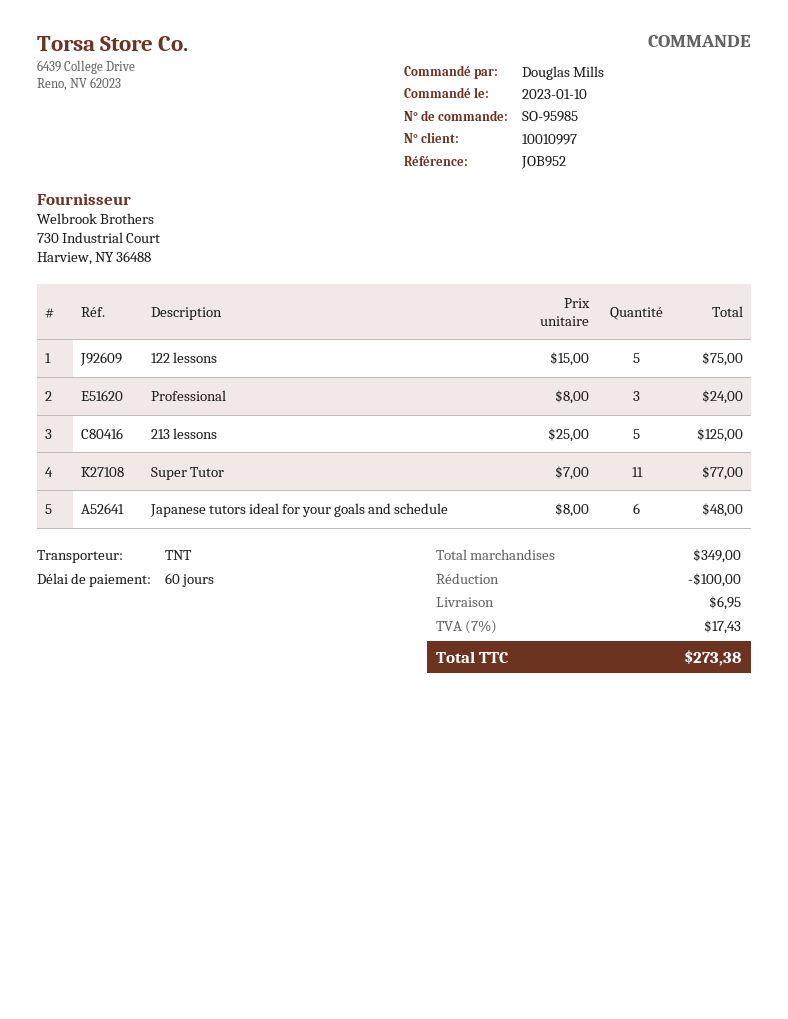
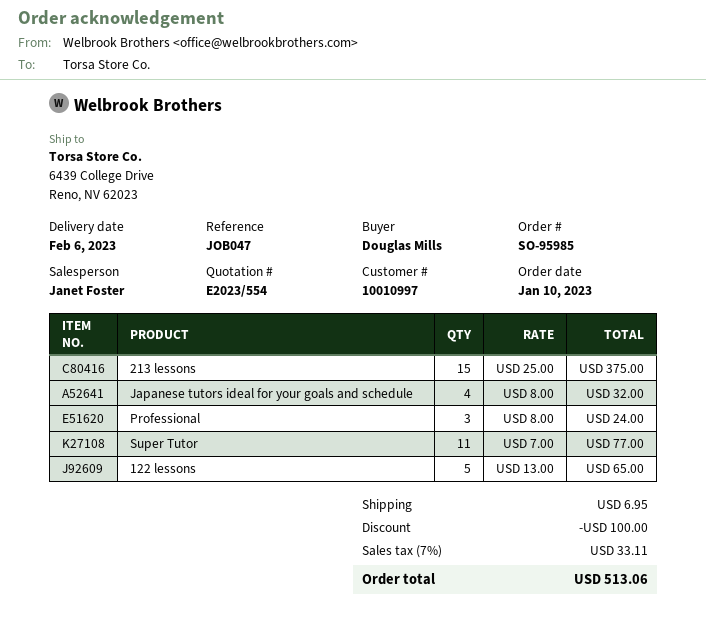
reference: JOB952 -> JOB047
122 lessons: 5 x 15.00 = 75.00 -> 5 x 13.00 = 65.00
213 lessons: 5 x 25.00 = 125.00 -> 15 x 25.00 = 375.00
Japanese tutors ideal for your goals and schedule: 6 x 8.00 = 48.00 -> 4 x 8.00 = 32.00
tax: 7% = 17.43 -> 7% = 33.11
total: 273.38 -> 513.06

